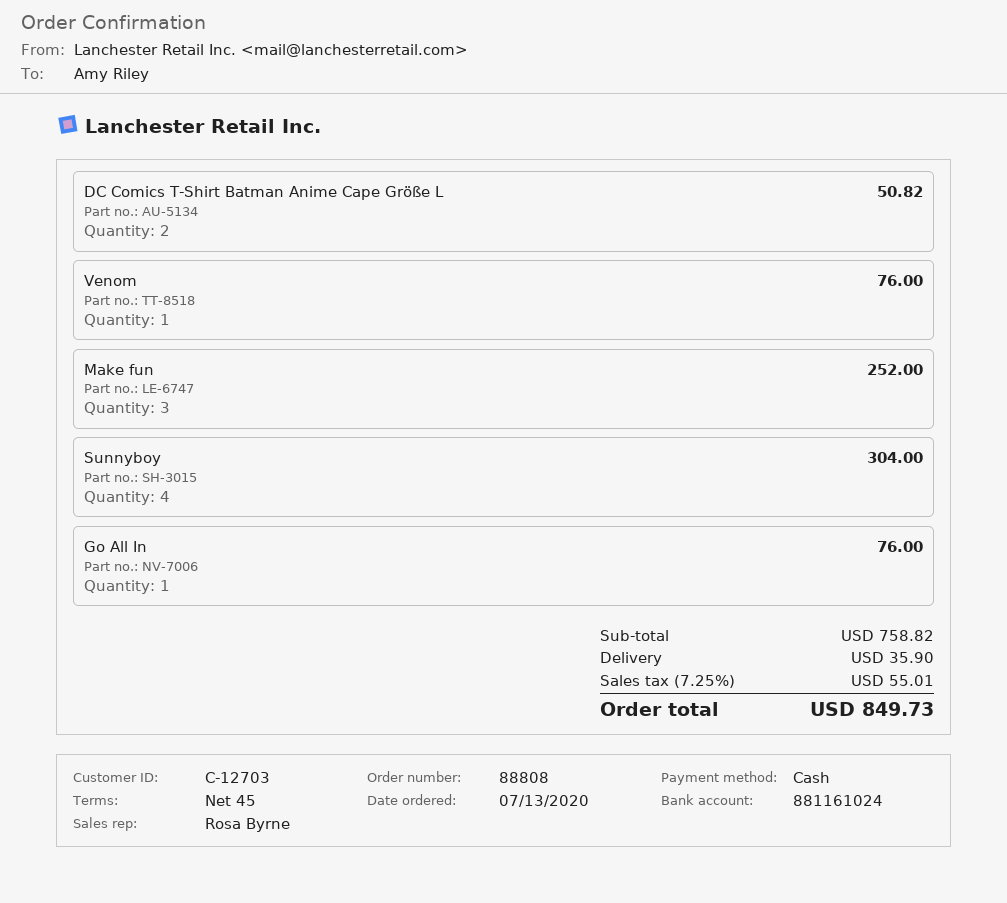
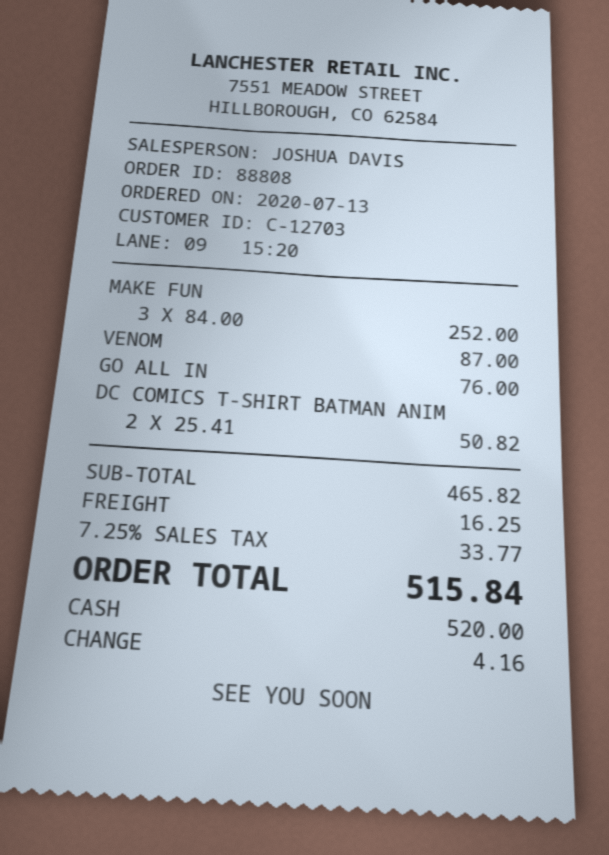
sales rep: Rosa Byrne -> JOSHUA DAVIS
Venom: 1 for 76.00 -> 1 for 87.00
Sunnyboy: 4 for 304.00 -> none
subtotal: 758.82 -> 465.82
shipping: 35.90 -> 16.25
tax: 7.25% = 55.01 -> 7.25% = 33.77
total: 849.73 -> 515.84

